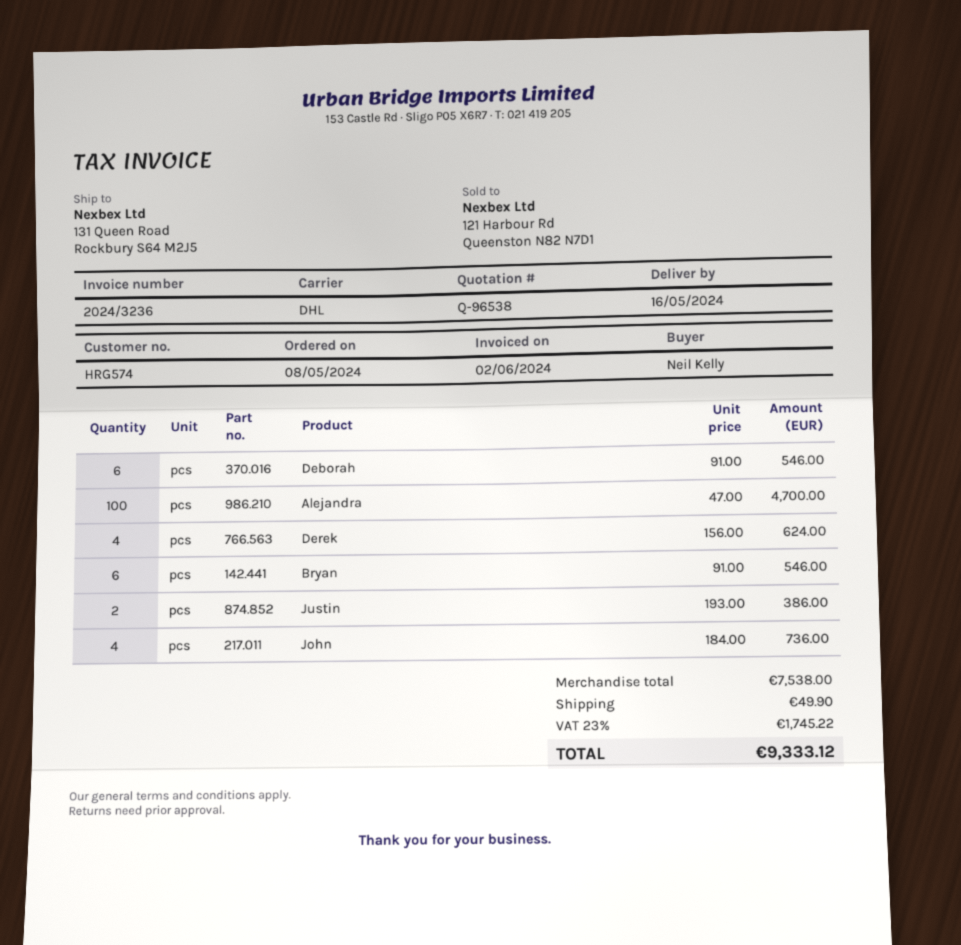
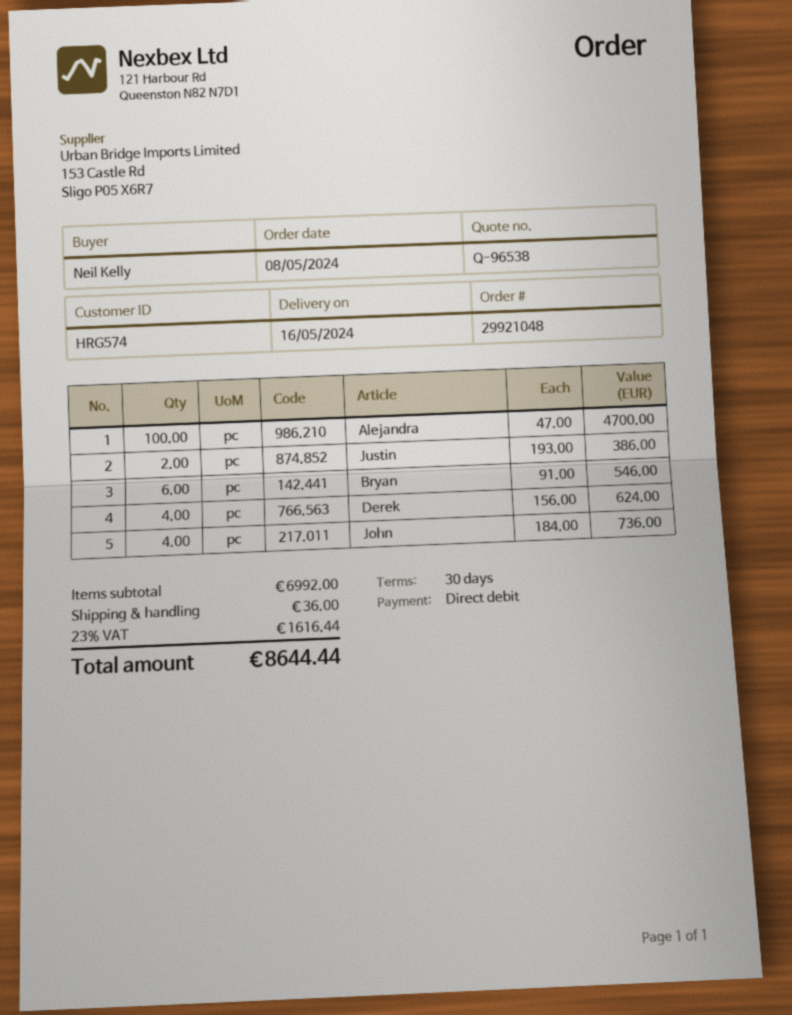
Deborah: 6 x 91.00 = 546.00 -> none
subtotal: 7538.00 -> 6992.00
shipping: 49.90 -> 36.00
tax: 23% = 1745.22 -> 23% = 1616.44
total: 9333.12 -> 8644.44

